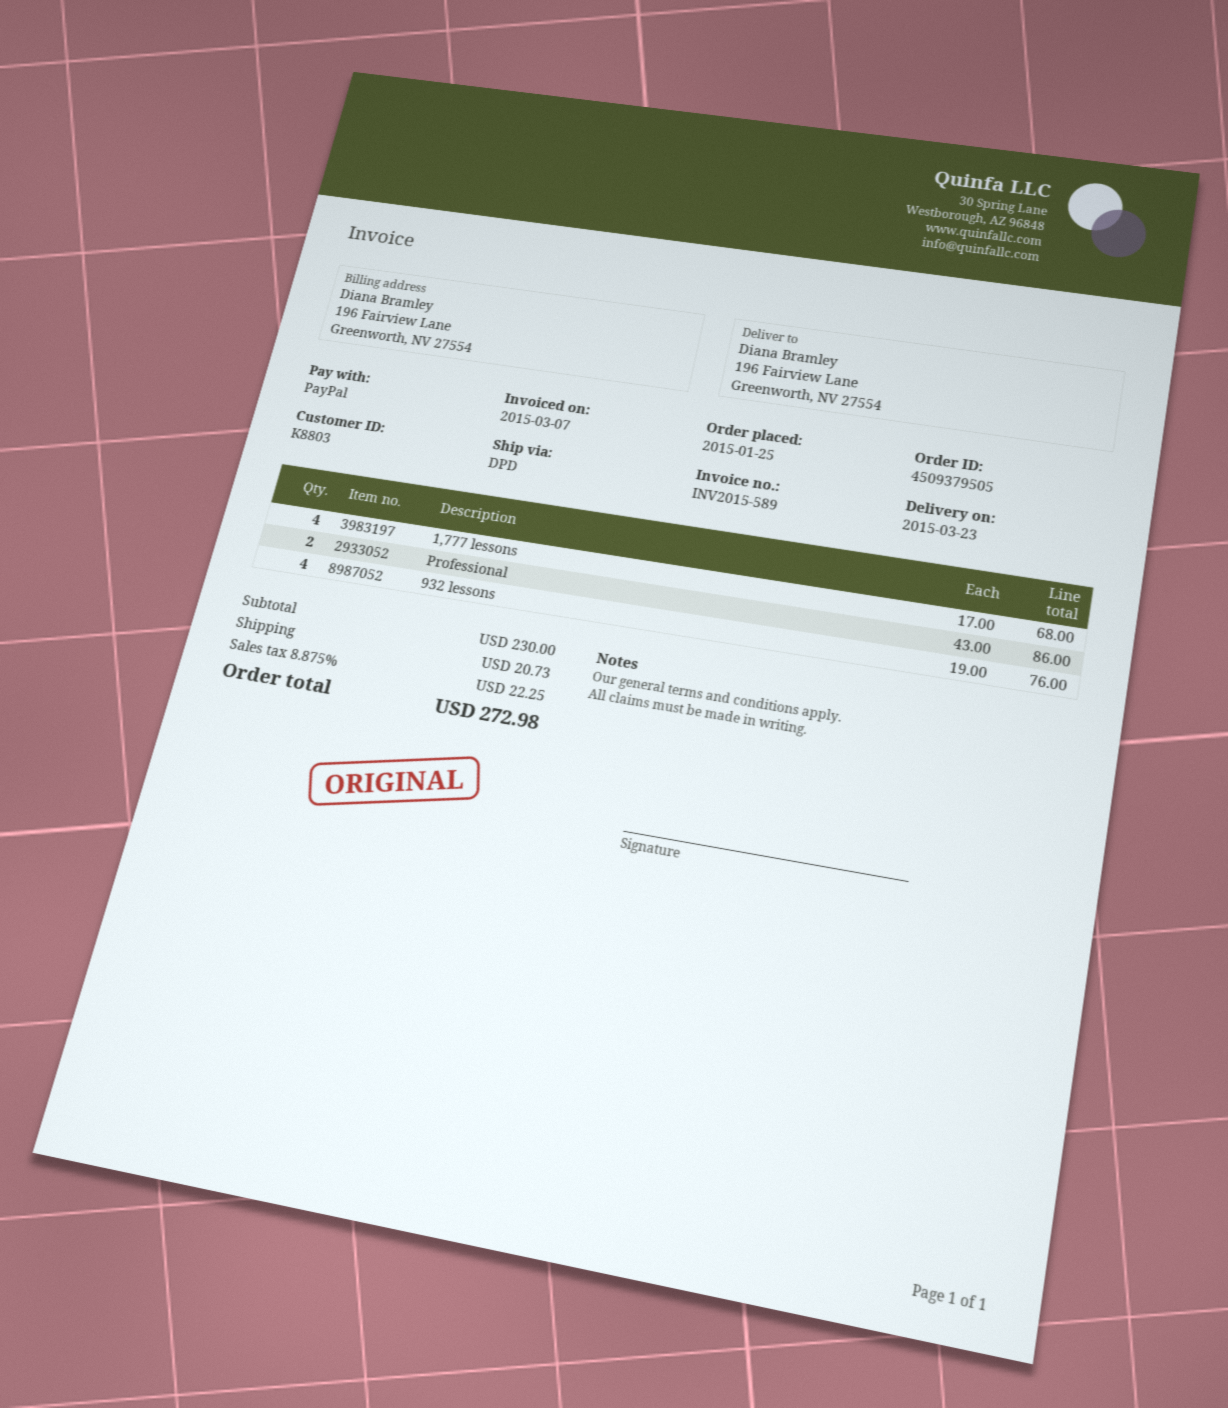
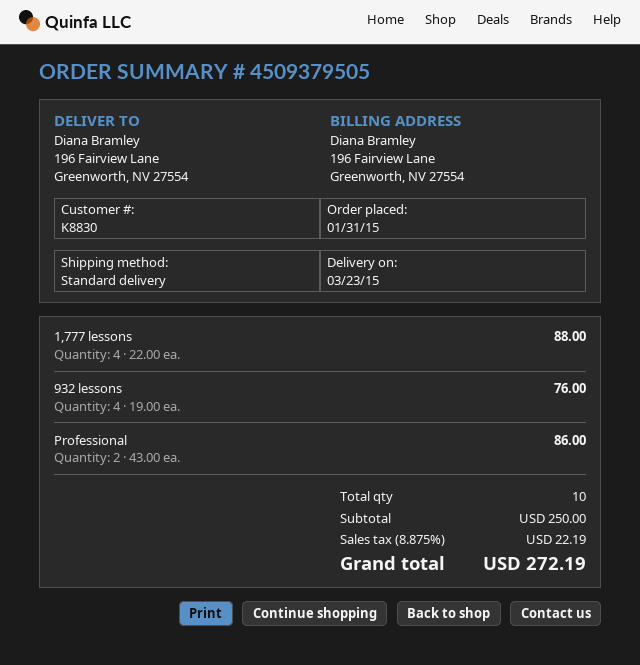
order date: 2015-01-25 -> 2015-01-31
customer number: K8803 -> K8830
shipping method: DPD -> standard
1,777 lessons: 4 x 17.00 = 68.00 -> 4 x 22.00 = 88.00
subtotal: 230.00 -> 250.00
shipping: 20.73 -> none
tax: 8.875% = 22.25 -> 8.875% = 22.19
total: 272.98 -> 272.19

